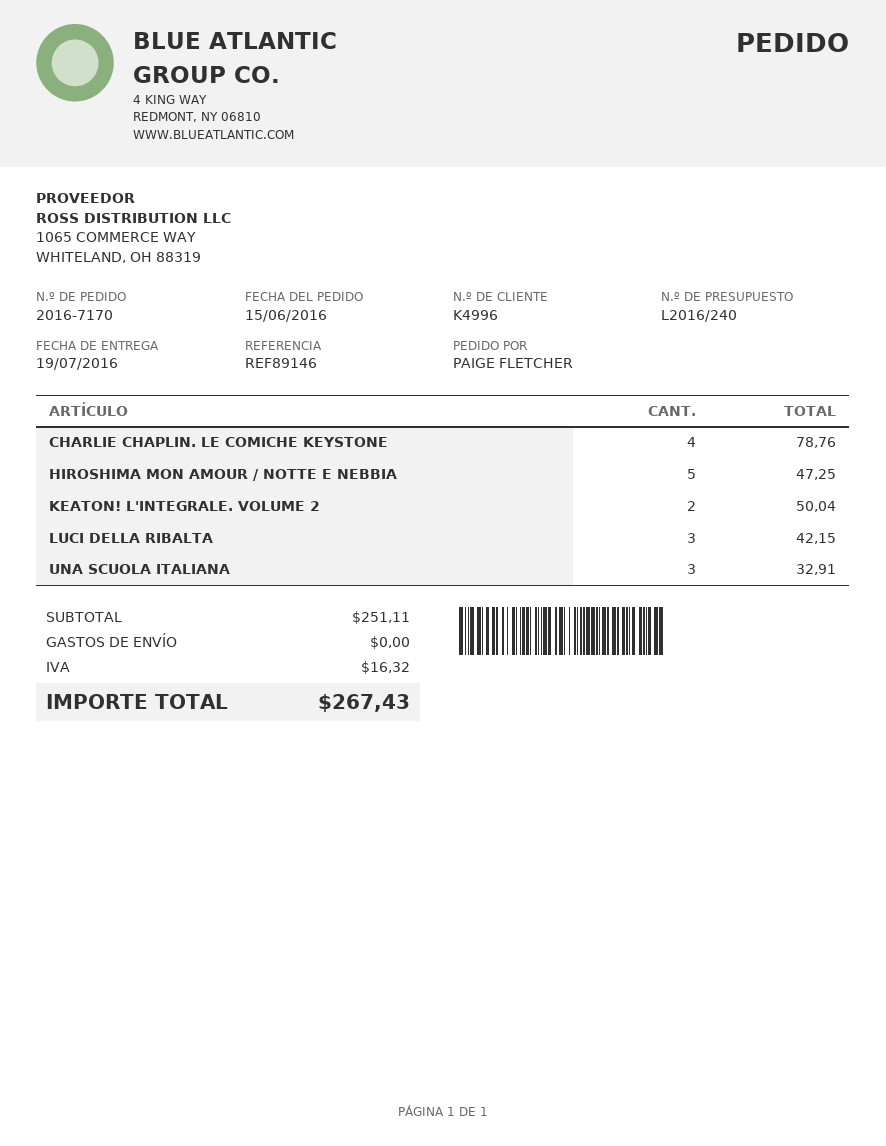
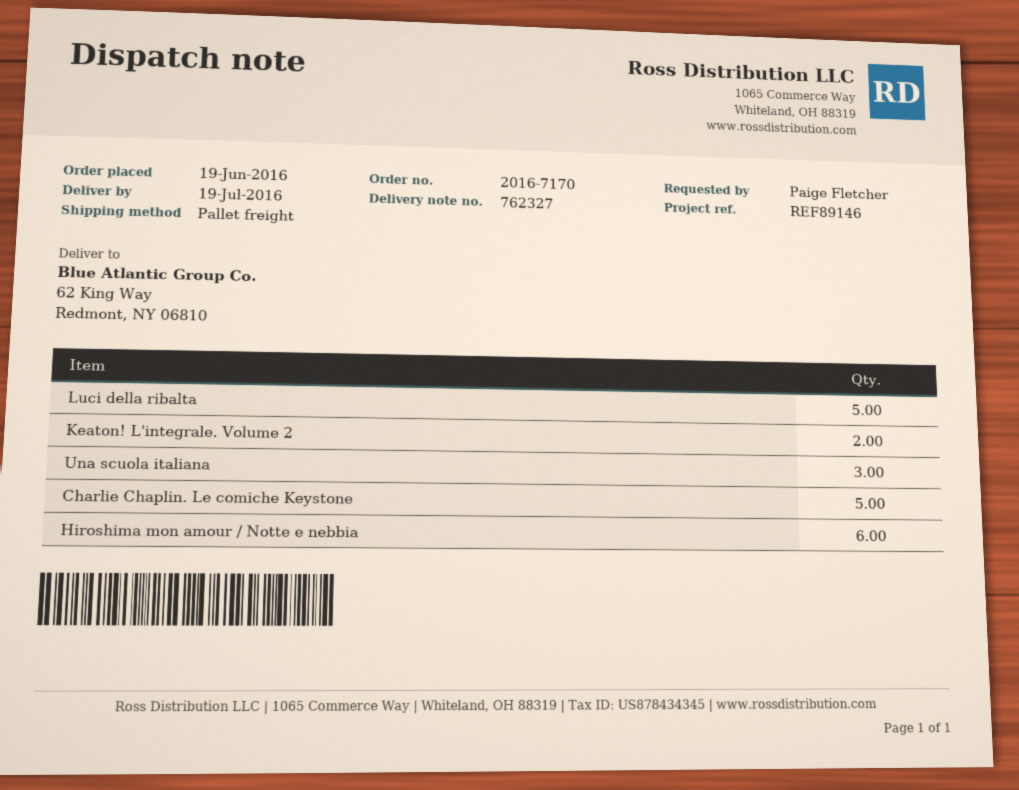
order date: 2016-06-15 -> 2016-06-19
CHARLIE CHAPLIN. LE COMICHE KEYSTONE: 4 -> 5
HIROSHIMA MON AMOUR / NOTTE E NEBBIA: 5 -> 6
LUCI DELLA RIBALTA: 3 -> 5

